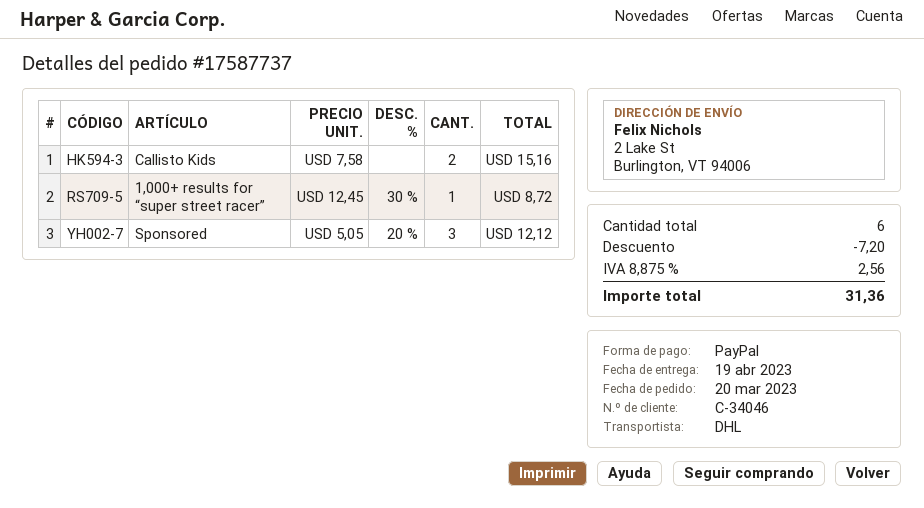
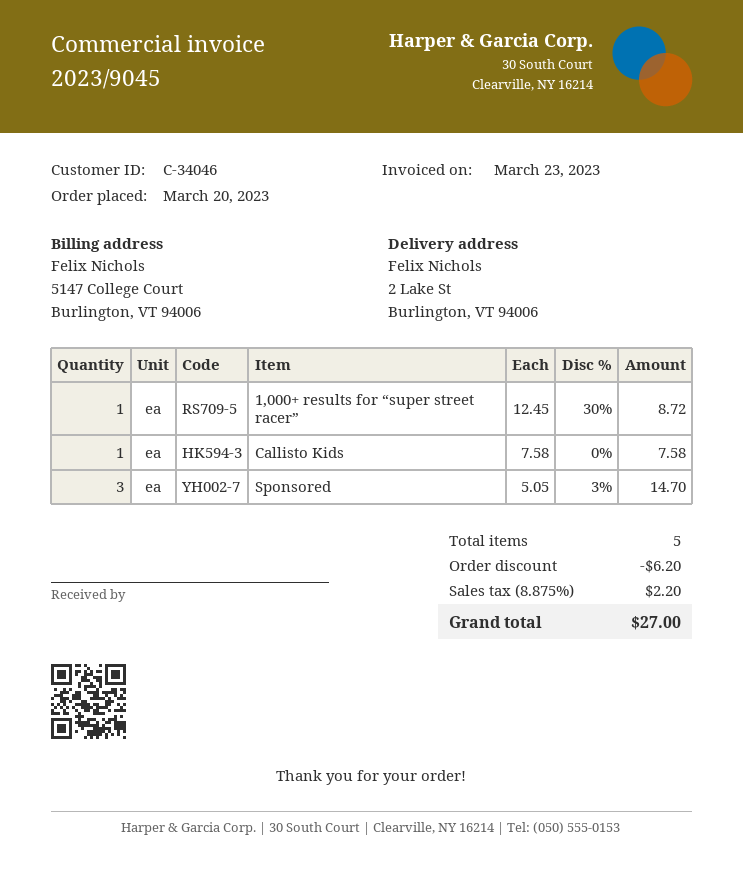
Callisto Kids: 2 x 7.58 = 15.16 -> 1 x 7.58 = 7.58
Sponsored: 3 x 5.05 - 20% = 12.12 -> 3 x 5.05 - 3% = 14.70
total quantity: 6 -> 5
discount: 7.20 -> 6.20
tax: 8.875% = 2.56 -> 8.875% = 2.20
total: 31.36 -> 27.00

